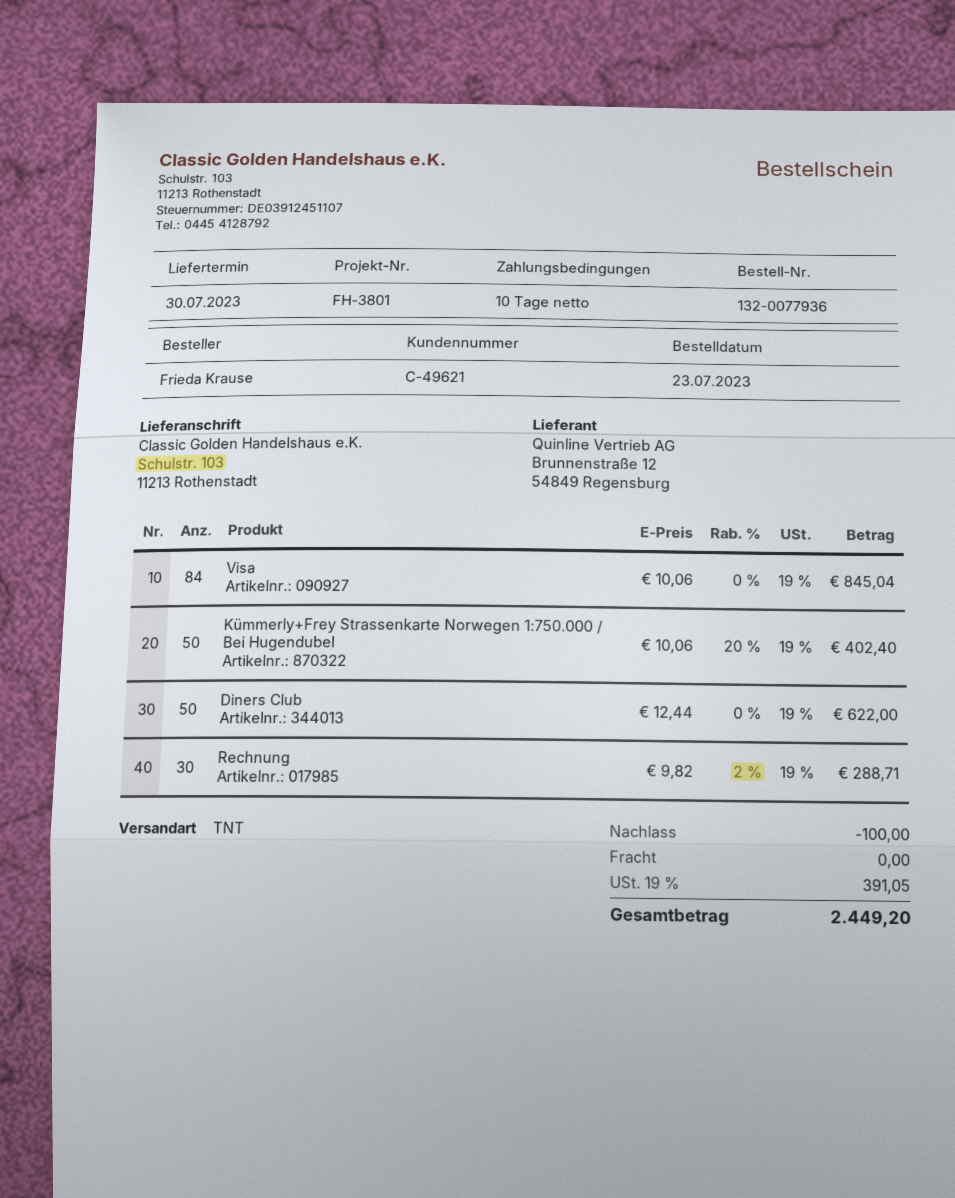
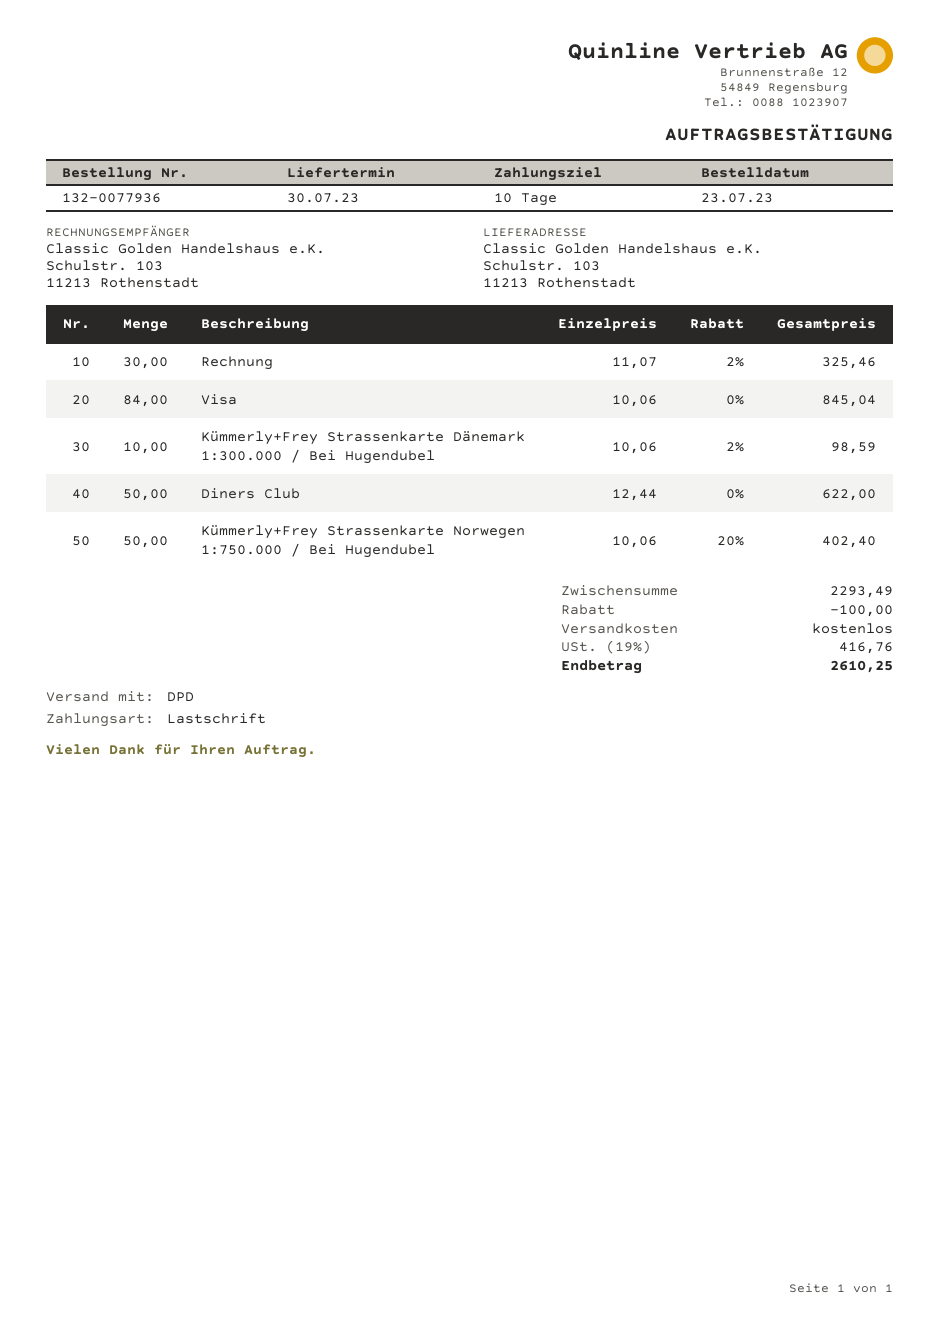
shipping method: TNT -> DPD
Rechnung: 30 x 9.82 - 2% = 288.71 -> 30 x 11.07 - 2% = 325.46
Kümmerly+Frey Strassenkarte Dänemark 1:300.000 / Bei Hugendubel: none -> 10 x 10.06 - 2% = 98.59
tax: 19% = 391.05 -> 19% = 416.76
total: 2449.20 -> 2610.25

